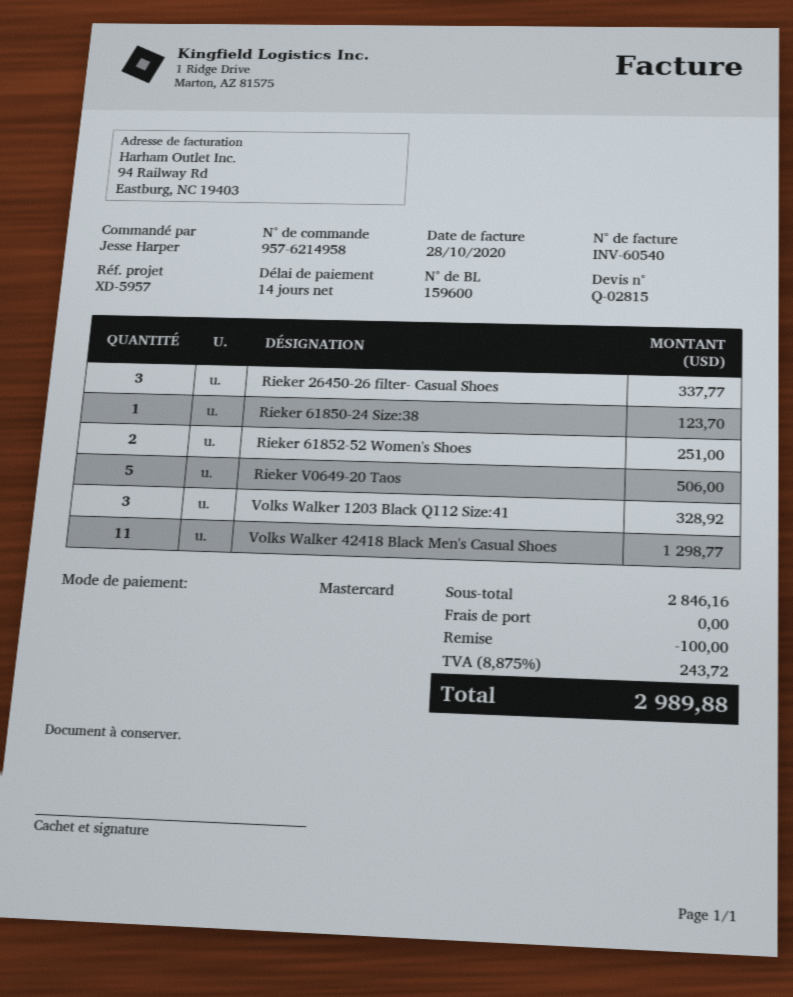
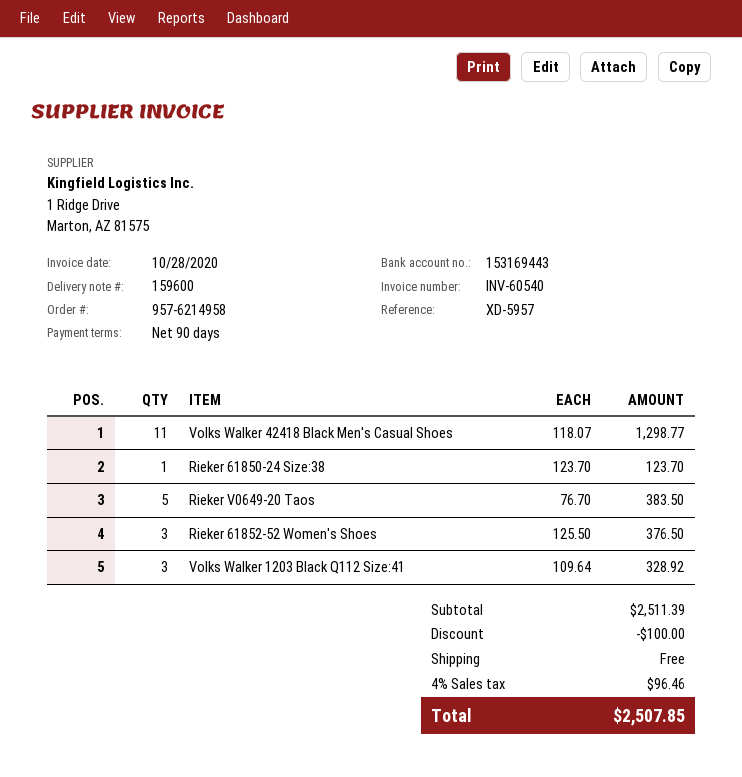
payment terms: 14 days -> 90 days
Rieker 26450-26 filter- Casual Shoes: 3 for 337.77 -> none
Rieker 61852-52 Women's Shoes: 2 for 251.00 -> 3 for 376.50
Rieker V0649-20 Taos: 5 for 506.00 -> 5 for 383.50
subtotal: 2846.16 -> 2511.39
tax: 8.875% = 243.72 -> 4% = 96.46
total: 2989.88 -> 2507.85

